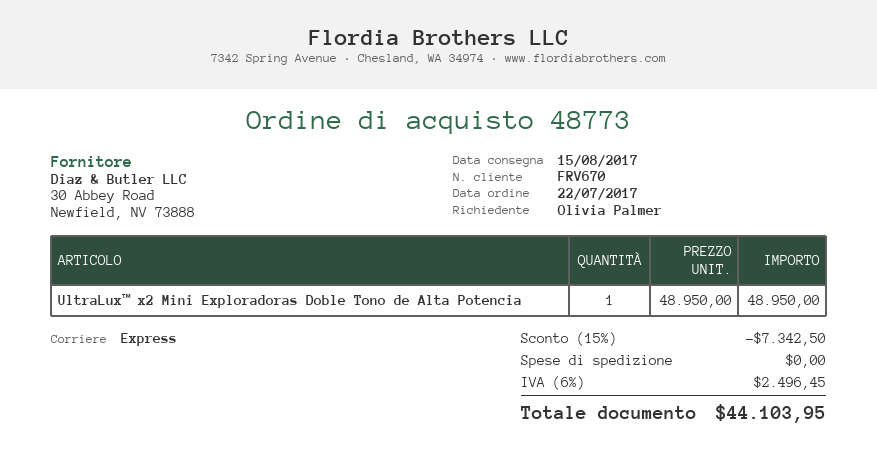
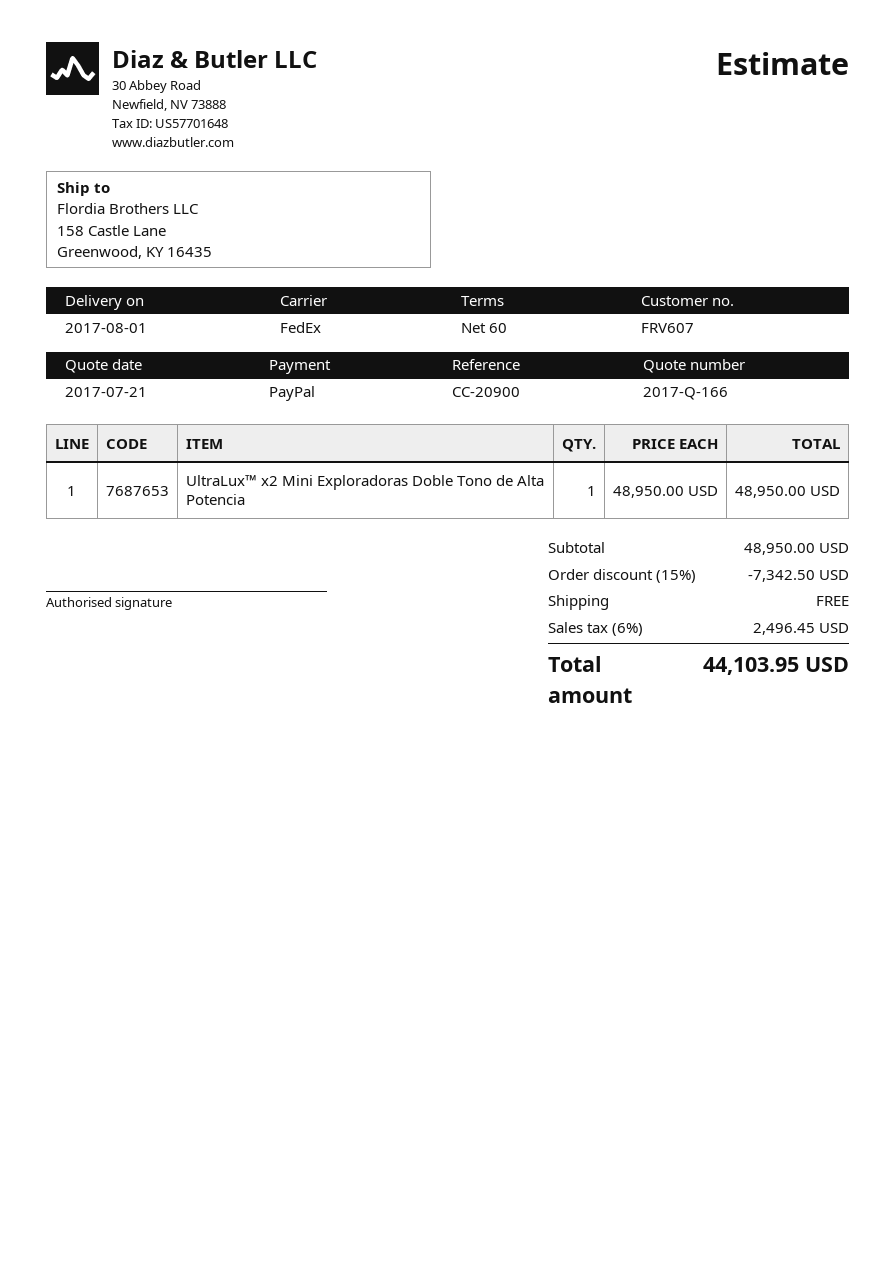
delivery date: 2017-08-15 -> 2017-08-01
customer number: FRV670 -> FRV607
shipping method: express -> FedEx

